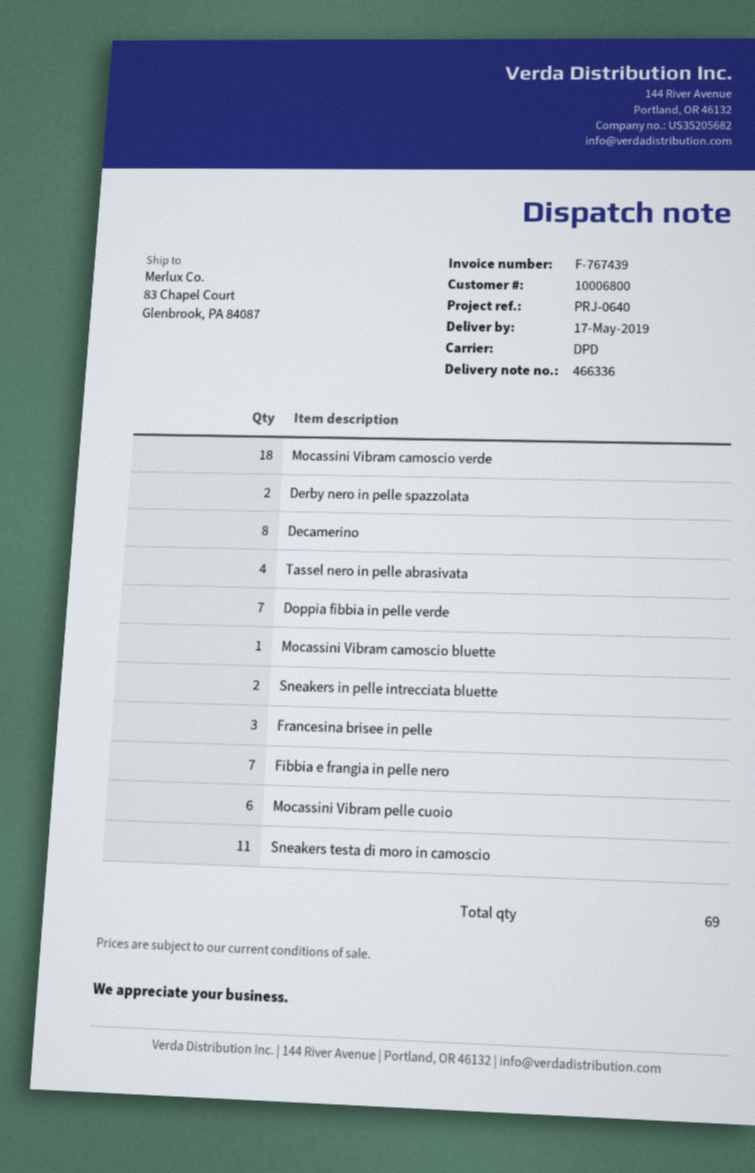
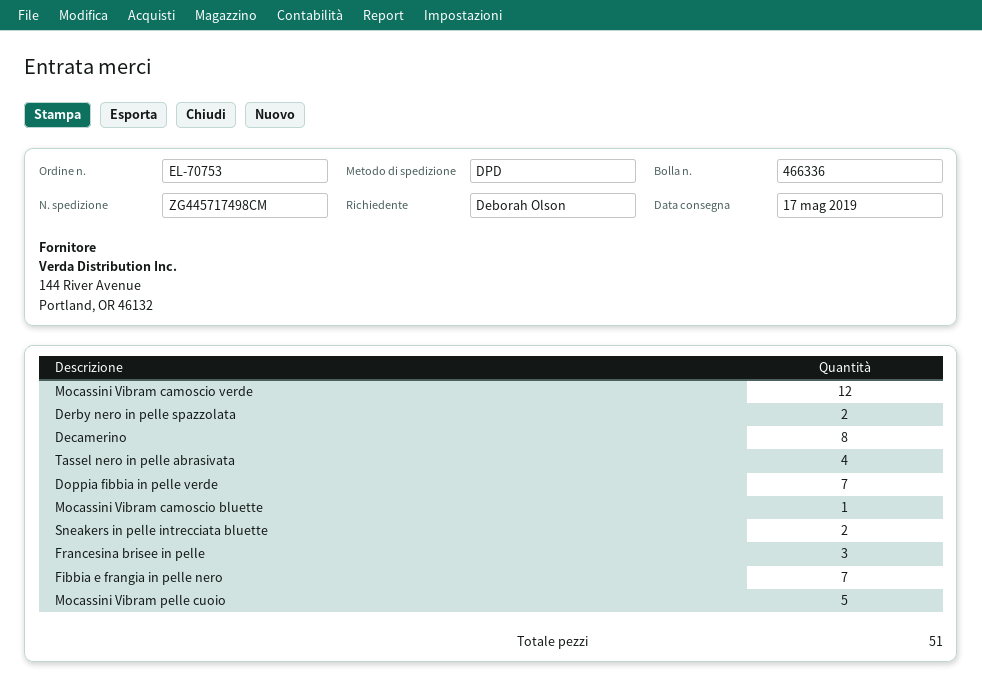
Mocassini Vibram camoscio verde: 18 -> 12
Mocassini Vibram pelle cuoio: 6 -> 5
Sneakers testa di moro in camoscio: 11 -> none
total quantity: 69 -> 51

